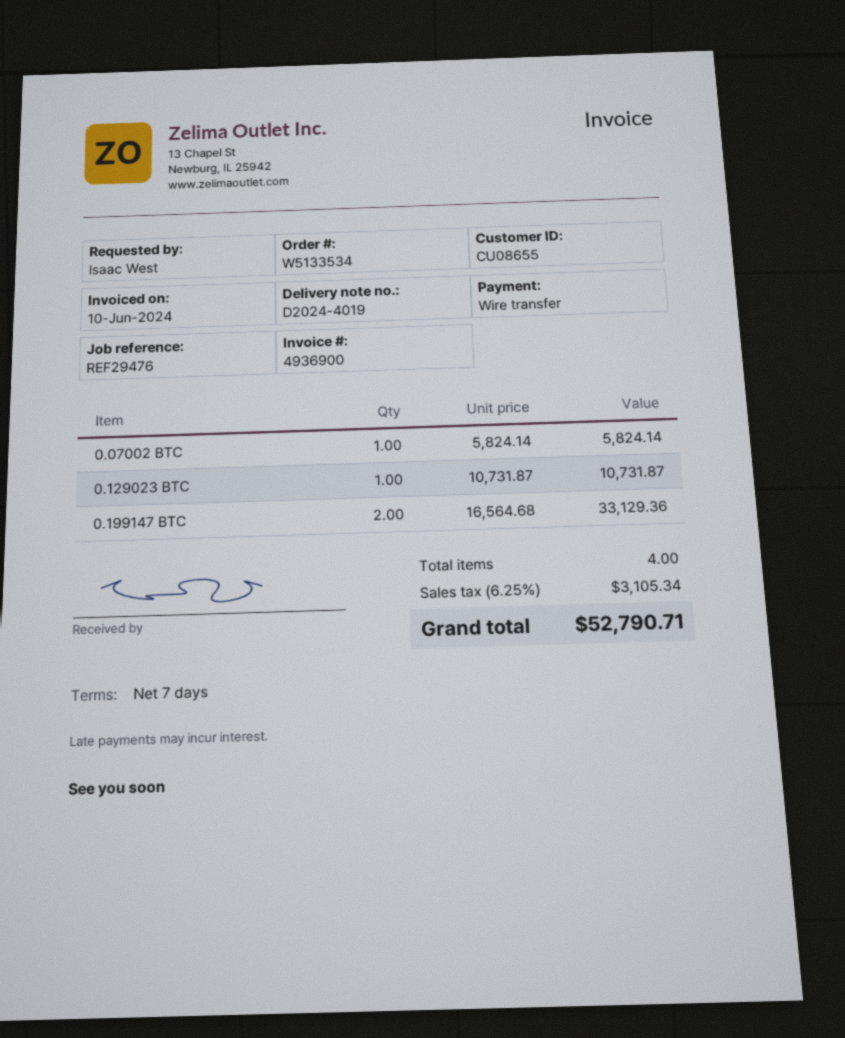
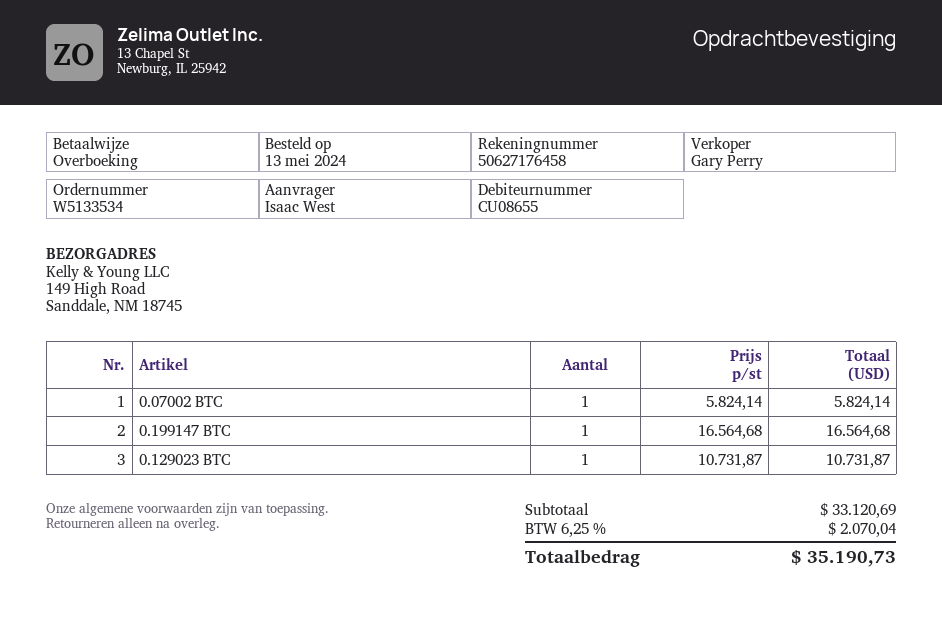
0.199147 BTC: 2 x 16564.68 = 33129.36 -> 1 x 16564.68 = 16564.68
tax: 6.25% = 3105.34 -> 6.25% = 2070.04
total: 52790.71 -> 35190.73

